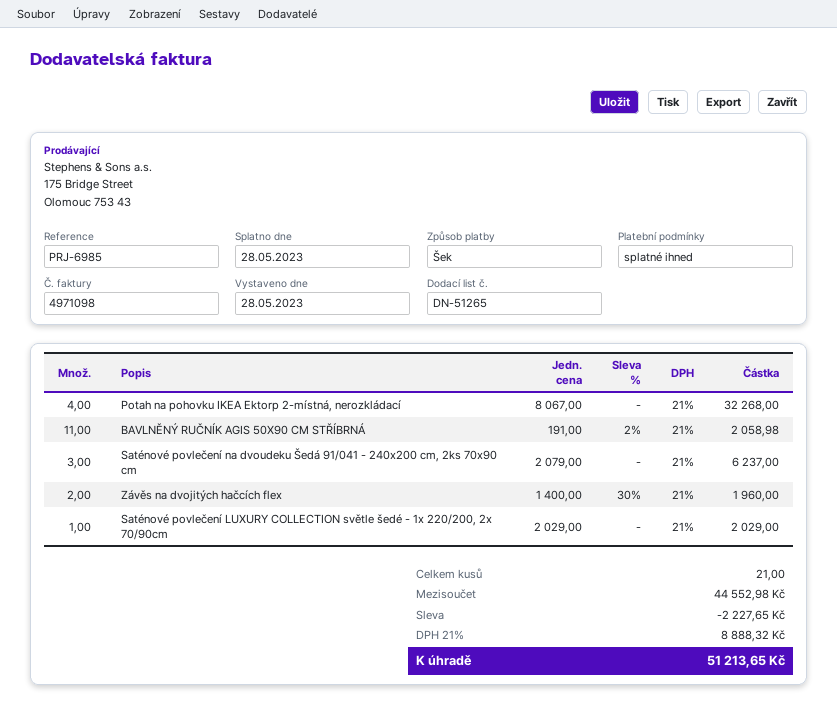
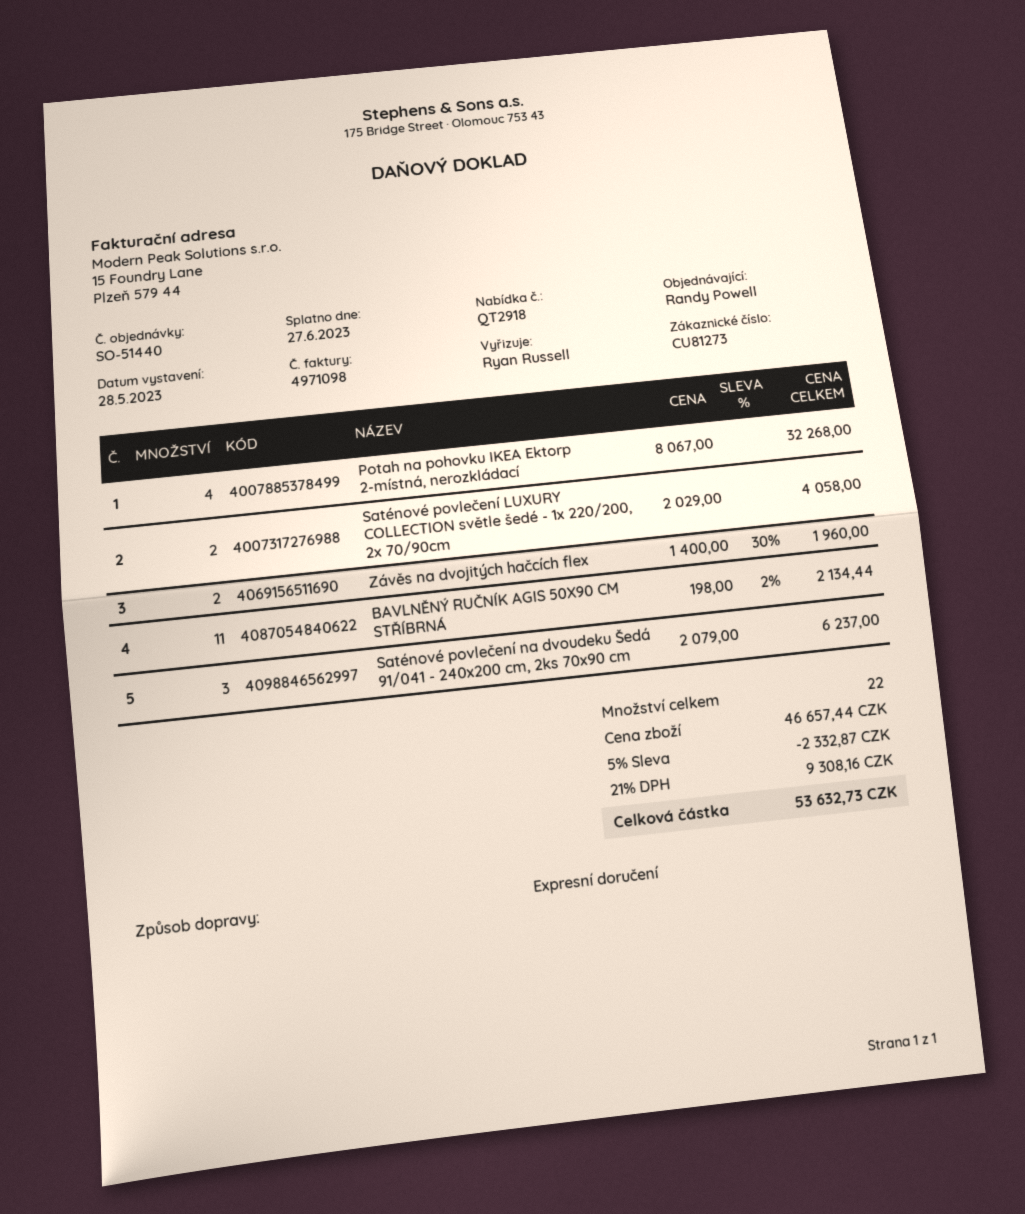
due date: 2023-05-28 -> 2023-06-27
BAVLNĚNÝ RUČNÍK AGIS 50X90 CM STŘÍBRNÁ: 11 x 191.00 - 2% = 2058.98 -> 11 x 198.00 - 2% = 2134.44
Saténové povlečení LUXURY COLLECTION světle šedé - 1x 220/200, 2x 70/90cm: 1 x 2029.00 = 2029.00 -> 2 x 2029.00 = 4058.00
total quantity: 21 -> 22
subtotal: 44552.98 -> 46657.44
discount: 2227.65 -> 2332.87
tax: 21% = 8888.32 -> 21% = 9308.16
total: 51213.65 -> 53632.73

